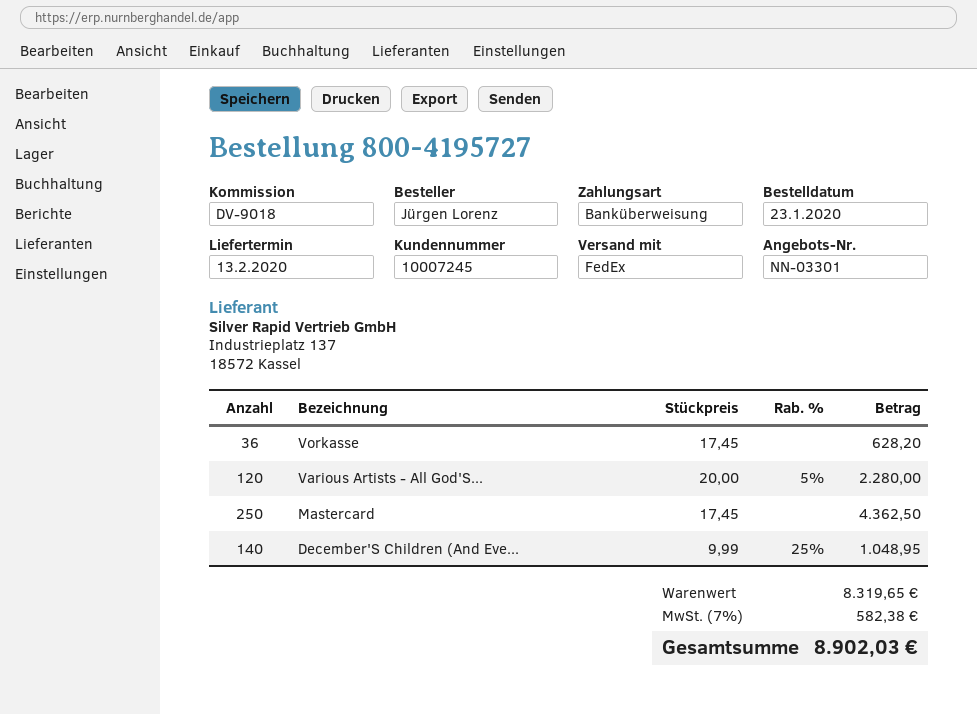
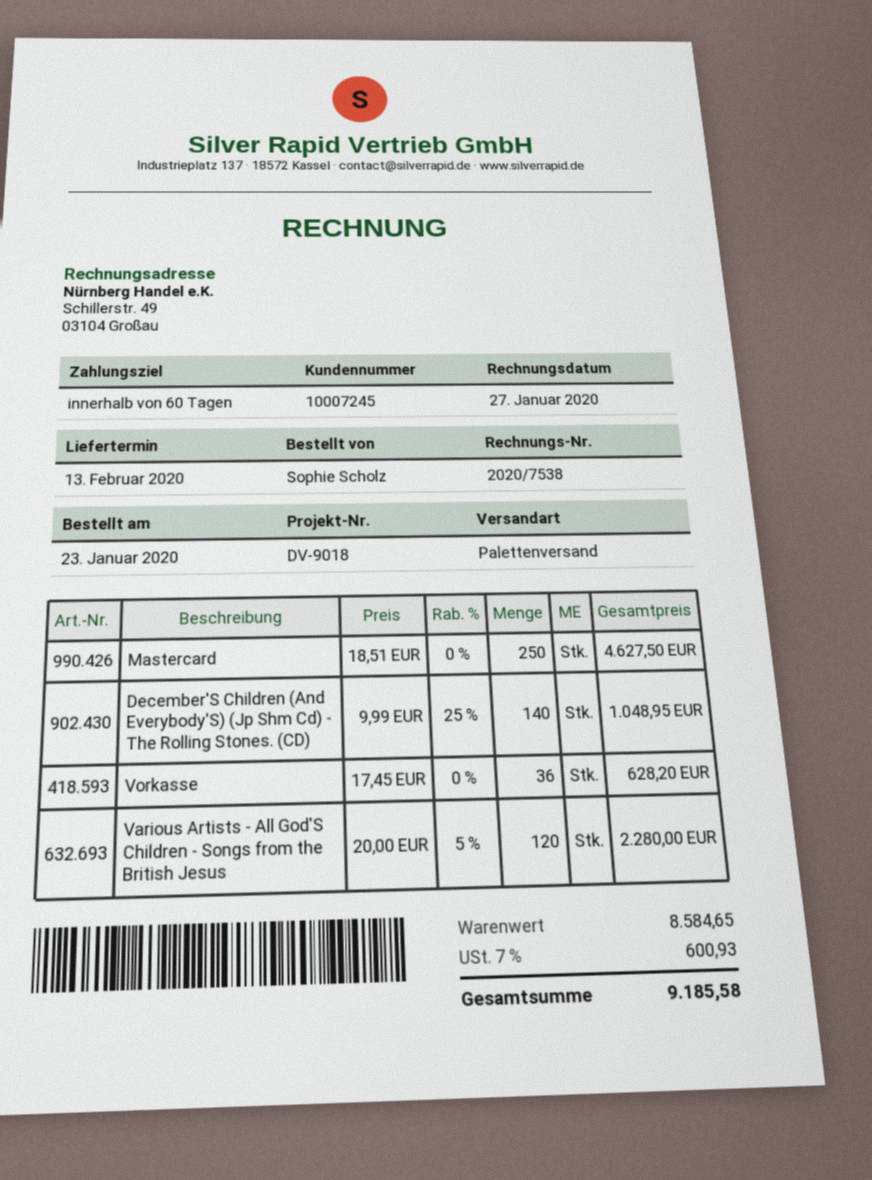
ordered by: Jürgen Lorenz -> Sophie Scholz
shipping method: FedEx -> pallet freight
Mastercard: 250 x 17.45 = 4362.50 -> 250 x 18.51 = 4627.50
subtotal: 8319.65 -> 8584.65
tax: 7% = 582.38 -> 7% = 600.93
total: 8902.03 -> 9185.58

